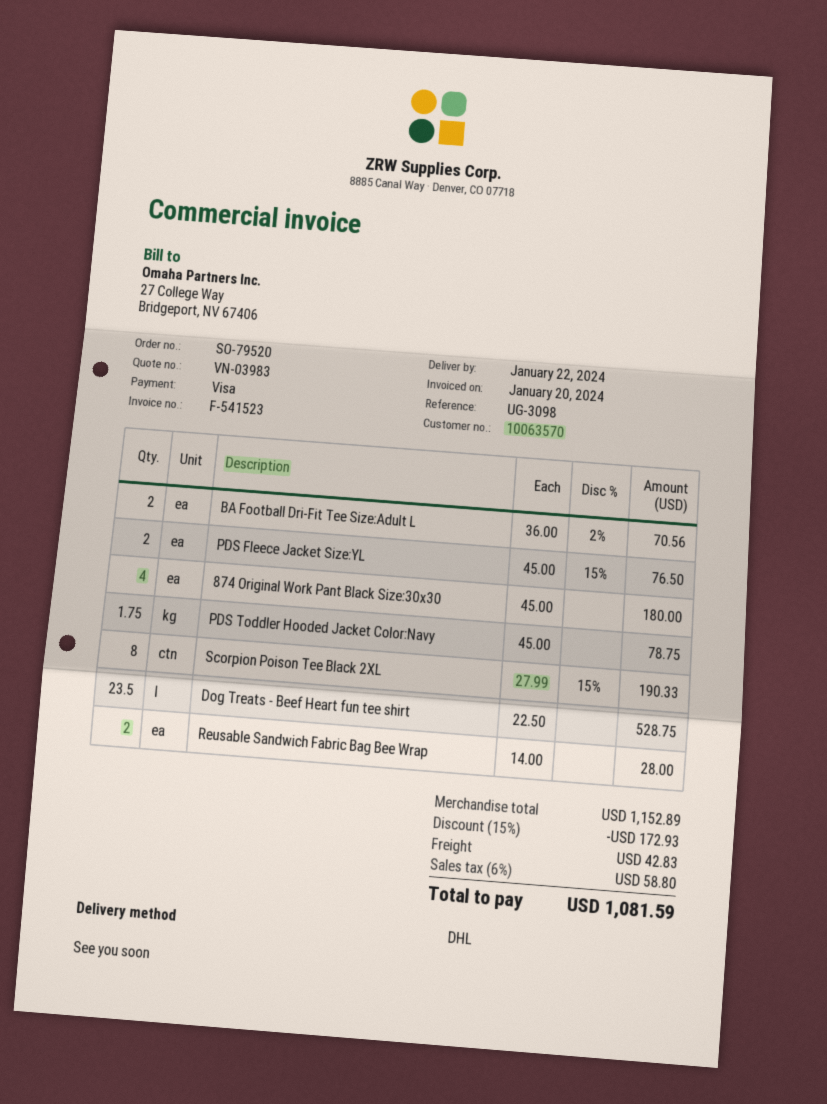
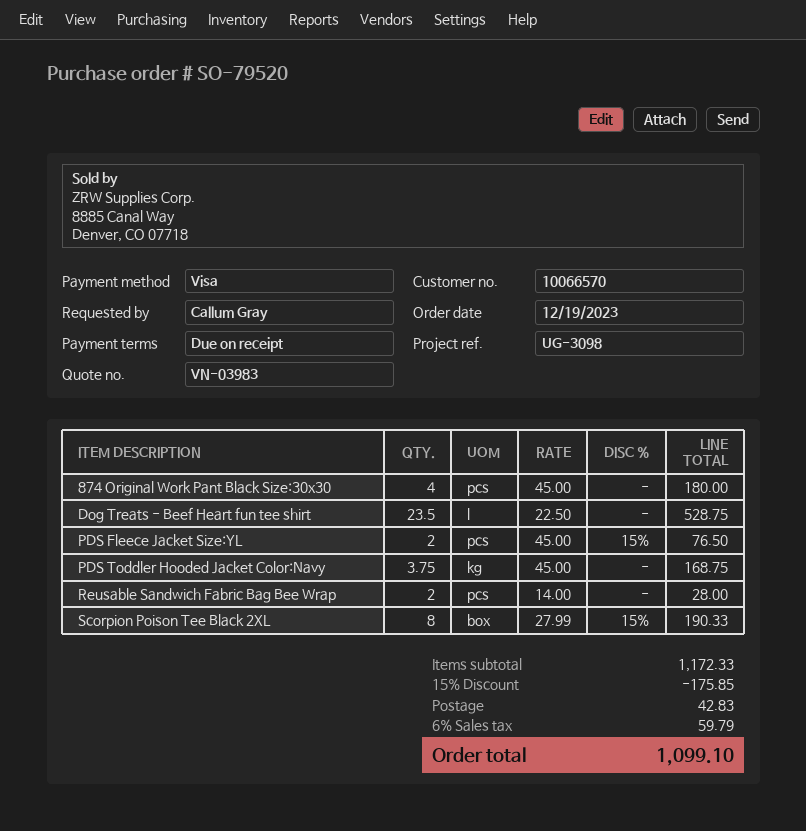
customer number: 10063570 -> 10066570
BA Football Dri-Fit Tee Size:Adult L: 2 x 36.00 - 2% = 70.56 -> none
PDS Toddler Hooded Jacket Color:Navy: 1.75 x 45.00 = 78.75 -> 3.75 x 45.00 = 168.75
subtotal: 1152.89 -> 1172.33
discount: 15% = 172.93 -> 15% = 175.85
tax: 6% = 58.80 -> 6% = 59.79
total: 1081.59 -> 1099.10

